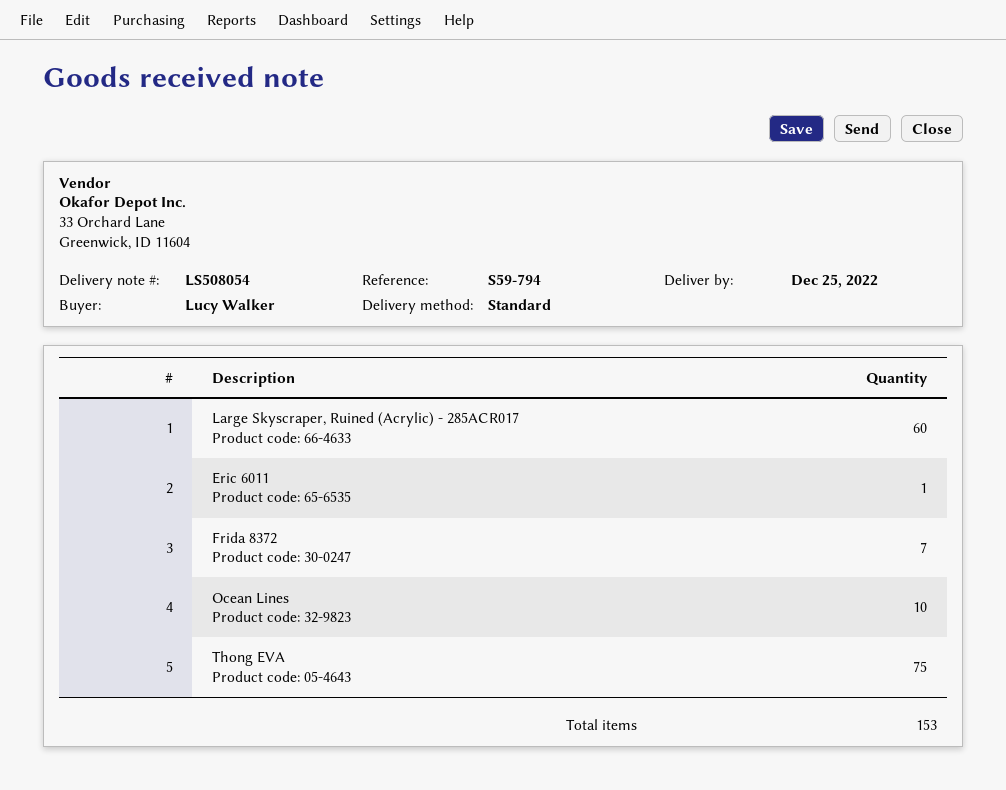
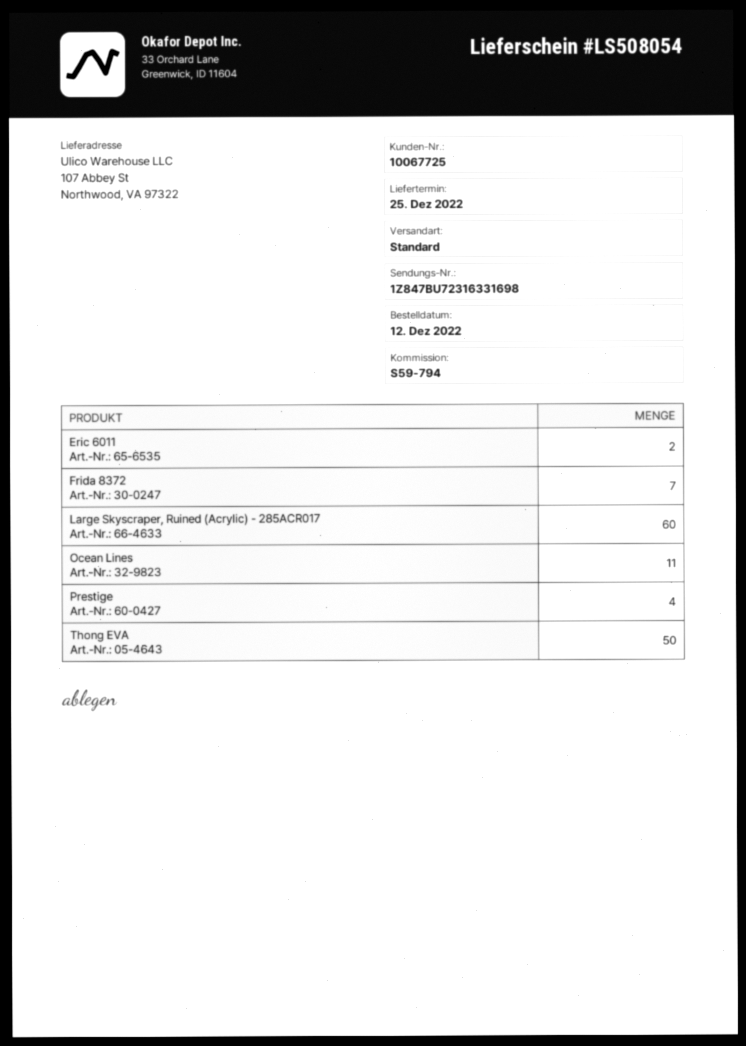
Eric 6011: 1 -> 2
Ocean Lines: 10 -> 11
Thong EVA: 75 -> 50
Prestige: none -> 4

